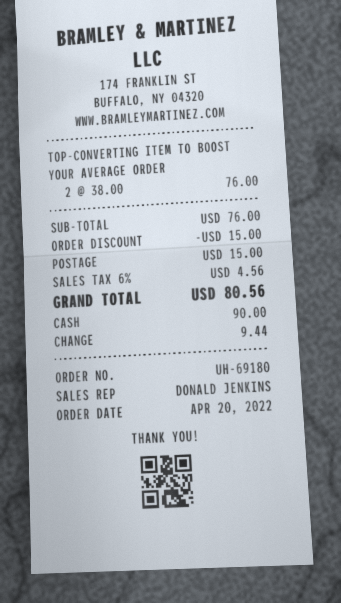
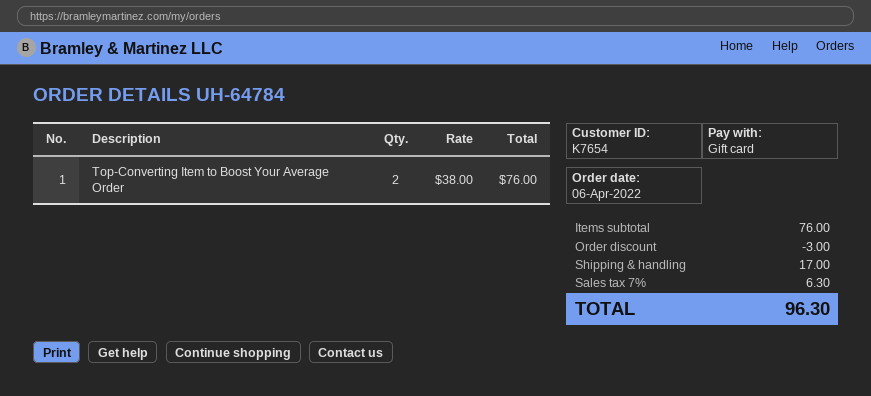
order number: UH-69180 -> UH-64784
order date: 2022-04-20 -> 2022-04-06
payment method: cash -> gift card
discount: 15.00 -> 3.00
shipping: 15.00 -> 17.00
tax: 6% = 4.56 -> 7% = 6.30
total: 80.56 -> 96.30

